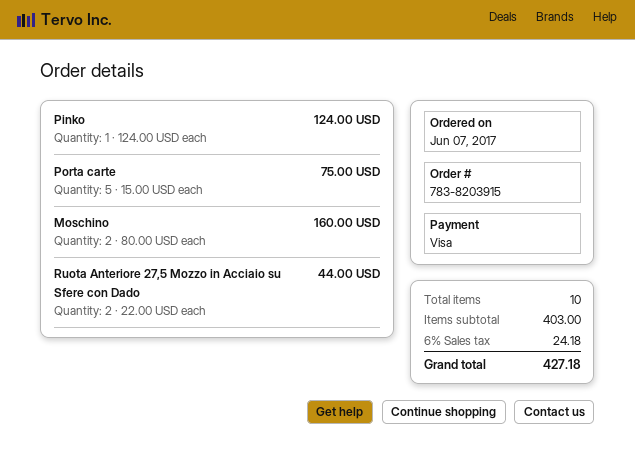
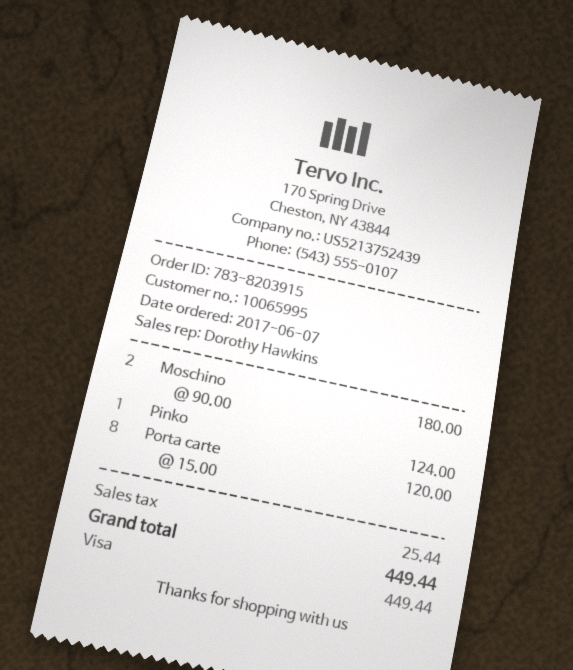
Porta carte: 5 x 15.00 = 75.00 -> 8 x 15.00 = 120.00
Moschino: 2 x 80.00 = 160.00 -> 2 x 90.00 = 180.00
Ruota Anteriore 27,5 Mozzo in Acciaio su Sfere con Dado: 2 x 22.00 = 44.00 -> none
tax: 24.18 -> 25.44
total: 427.18 -> 449.44

